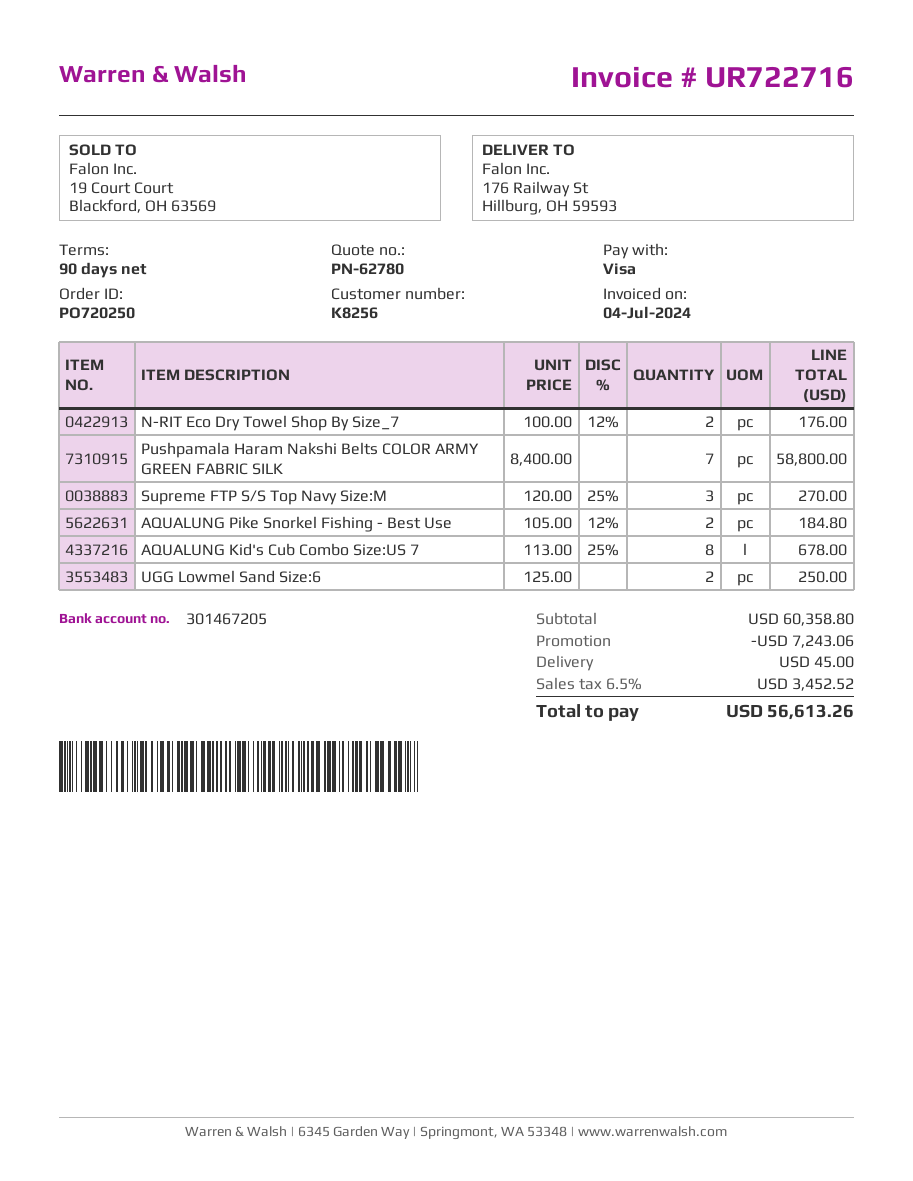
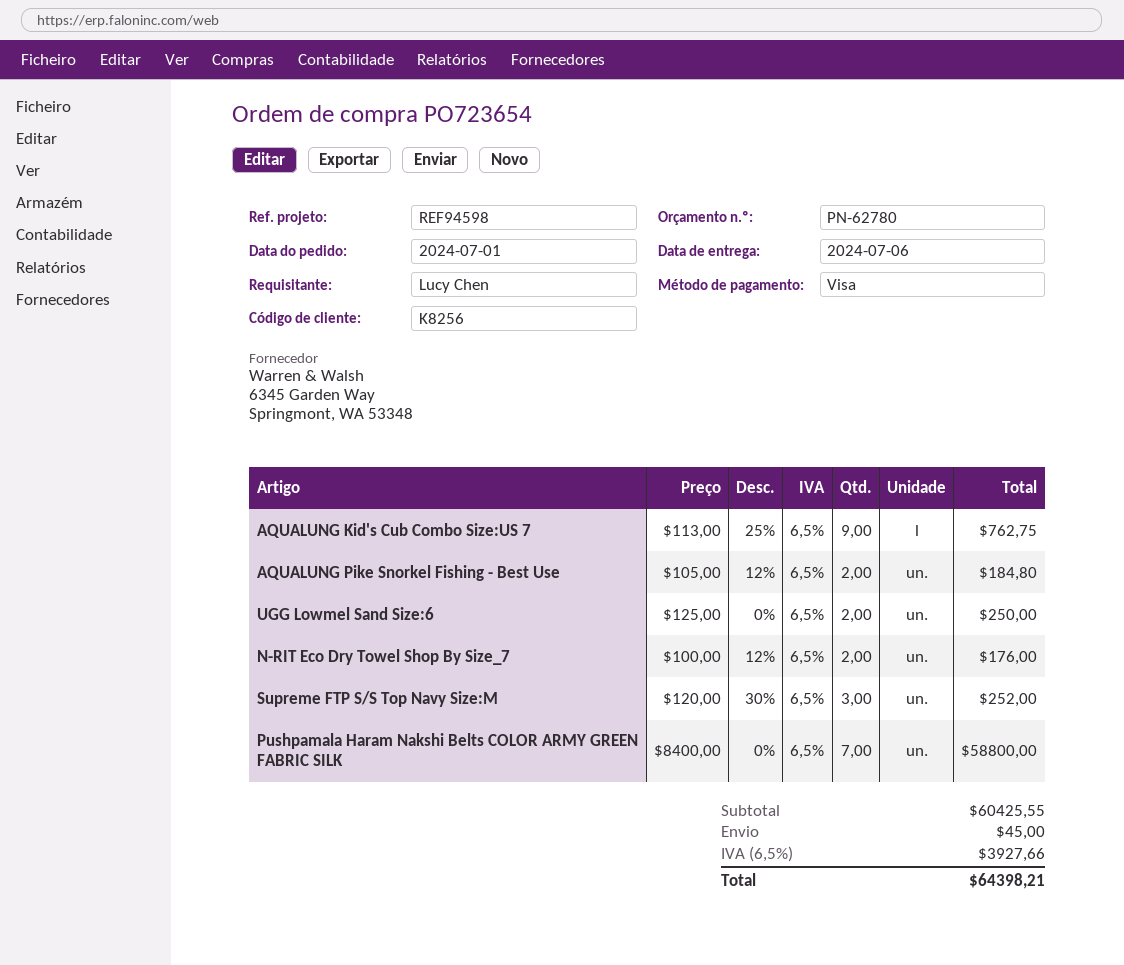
order number: PO720250 -> PO723654
Supreme FTP S/S Top Navy Size:M: 3 x 120.00 - 25% = 270.00 -> 3 x 120.00 - 30% = 252.00
AQUALUNG Kid's Cub Combo Size:US 7: 8 x 113.00 - 25% = 678.00 -> 9 x 113.00 - 25% = 762.75
subtotal: 60358.80 -> 60425.55
discount: 7243.06 -> none
tax: 6.5% = 3452.52 -> 6.5% = 3927.66
total: 56613.26 -> 64398.21

